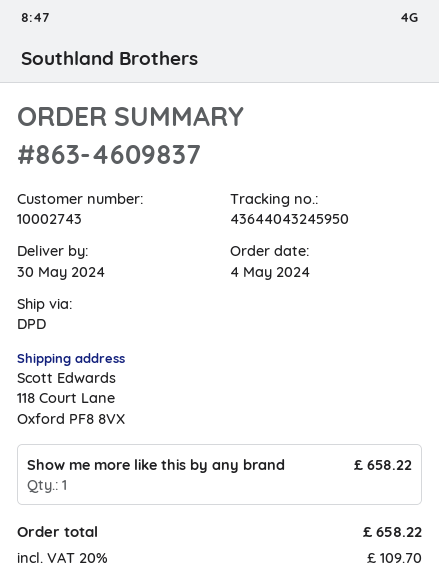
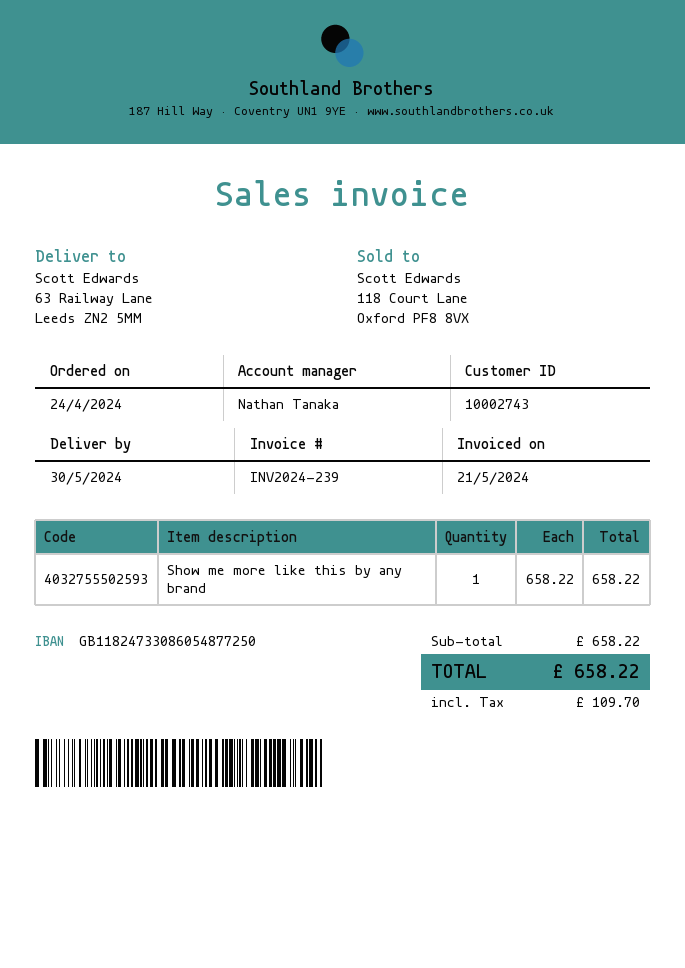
order date: 2024-05-04 -> 2024-04-24
ship to: 118 Court Lane, Oxford PF8 8VX -> 63 Railway Lane, Leeds ZN2 5MM

